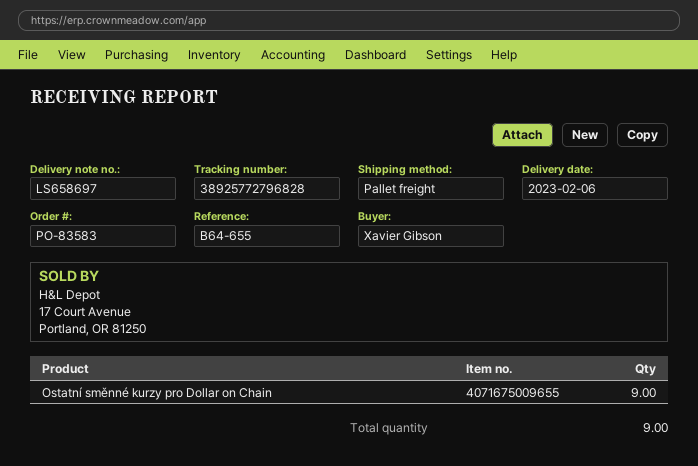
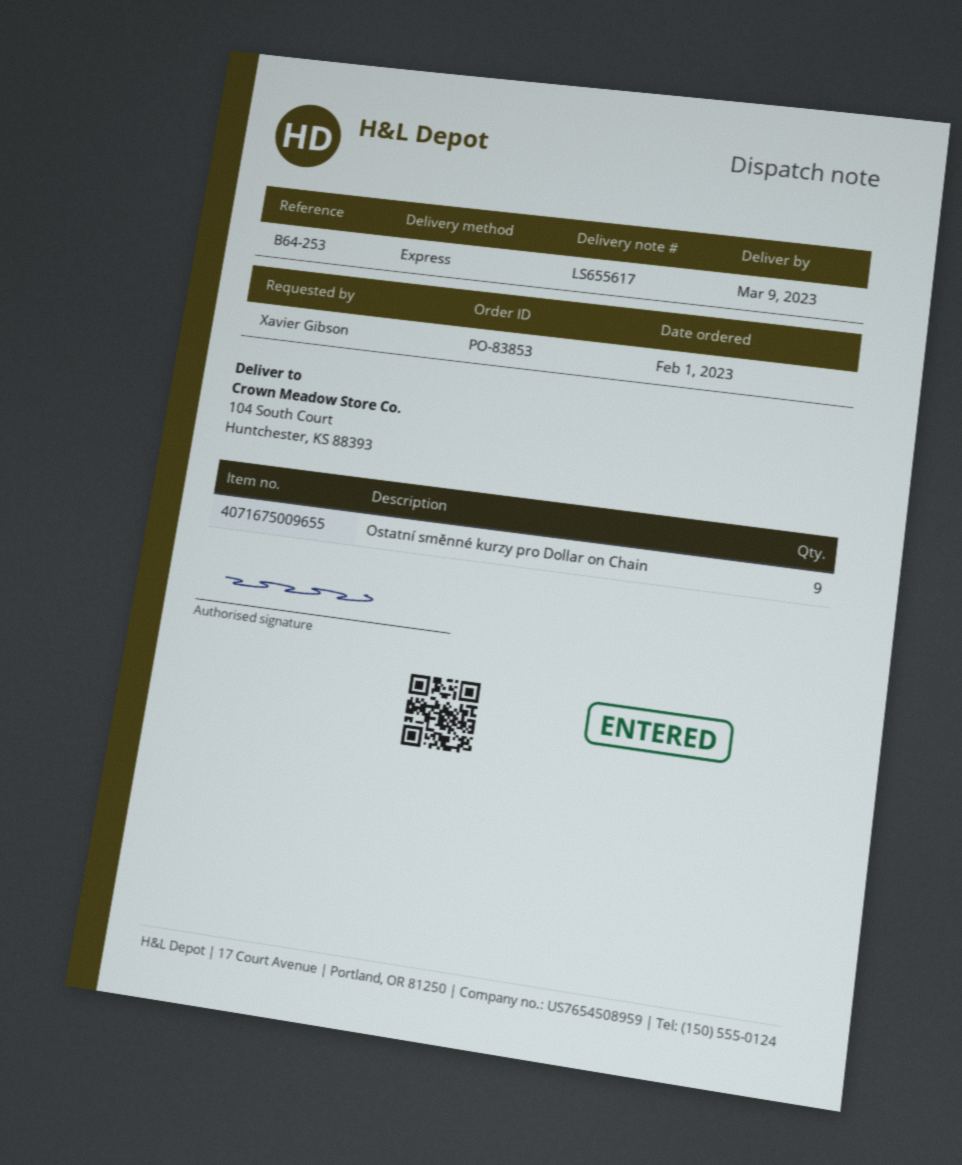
order number: PO-83583 -> PO-83853
delivery note number: LS658697 -> LS655617
delivery date: 2023-02-06 -> 2023-03-09
reference: B64-655 -> B64-253
shipping method: pallet freight -> express

